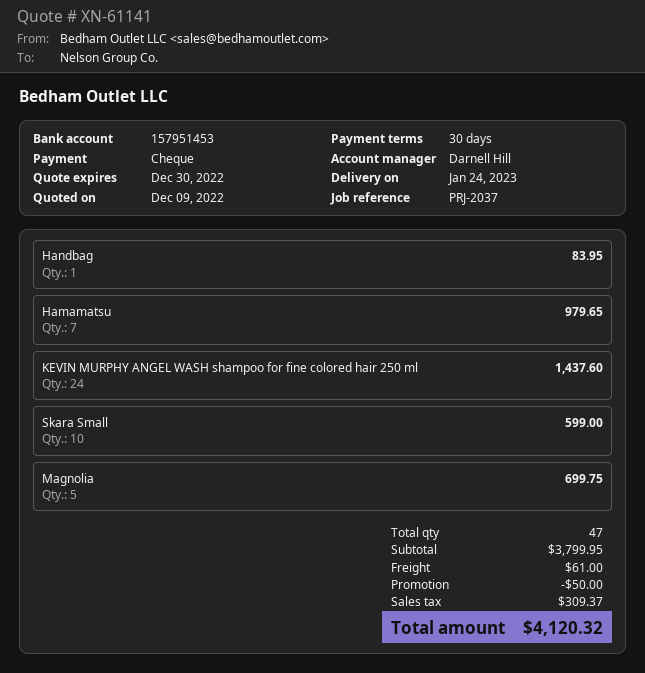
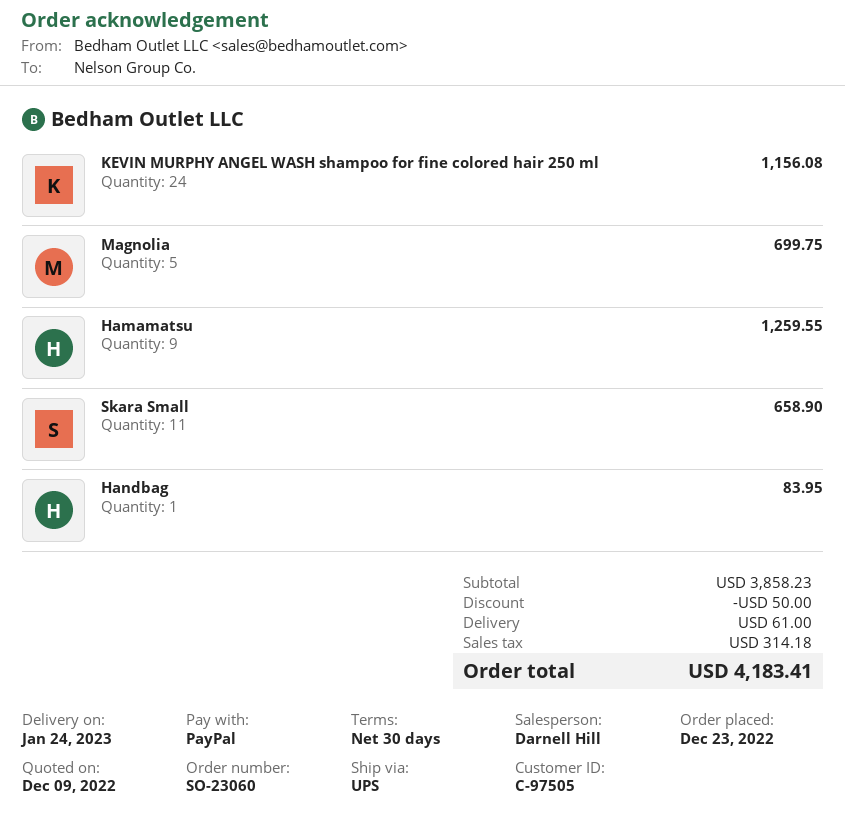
payment method: cheque -> PayPal
Hamamatsu: 7 for 979.65 -> 9 for 1259.55
KEVIN MURPHY ANGEL WASH shampoo for fine colored hair 250 ml: 24 for 1437.60 -> 24 for 1156.08
Skara Small: 10 for 599.00 -> 11 for 658.90
subtotal: 3799.95 -> 3858.23
tax: 309.37 -> 314.18
total: 4120.32 -> 4183.41

